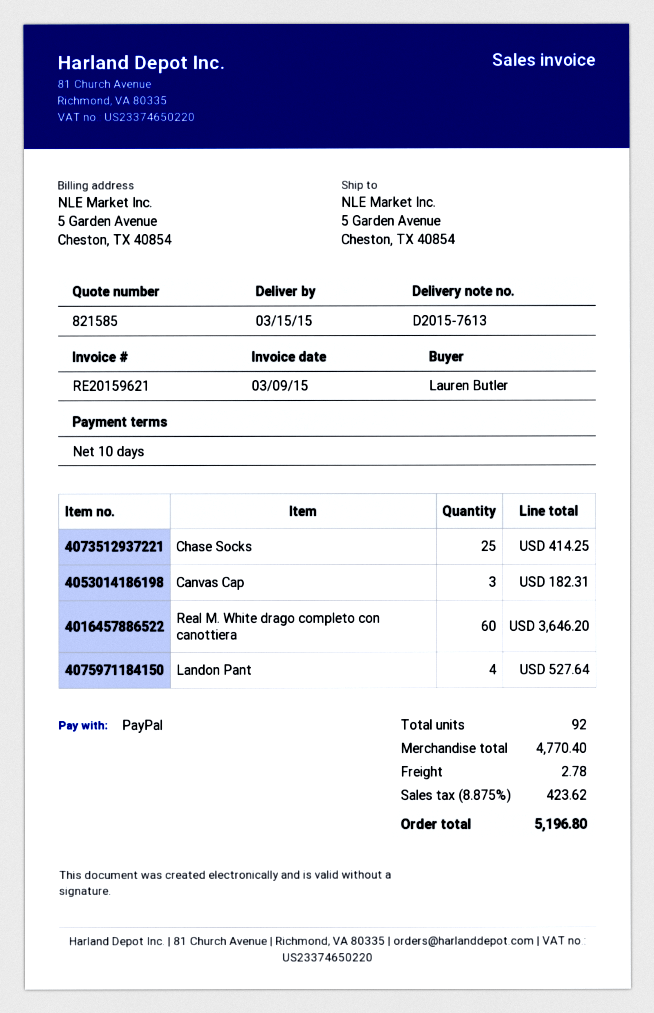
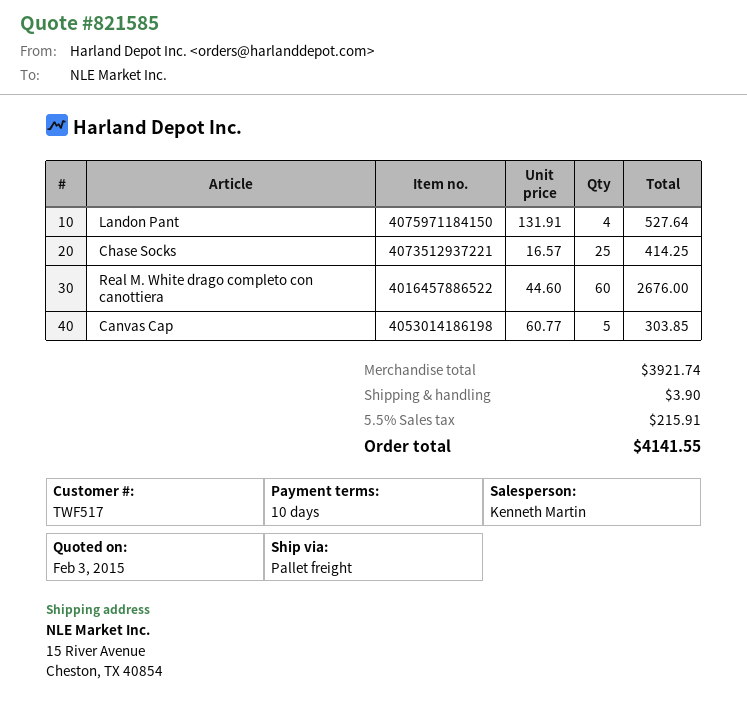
ship to: 5 Garden Avenue, Cheston, TX 40854 -> 15 River Avenue, Cheston, TX 40854
Canvas Cap: 3 for 182.31 -> 5 for 303.85
Real M. White drago completo con canottiera: 60 for 3646.20 -> 60 for 2676.00
subtotal: 4770.40 -> 3921.74
shipping: 2.78 -> 3.90
tax: 8.875% = 423.62 -> 5.5% = 215.91
total: 5196.80 -> 4141.55

